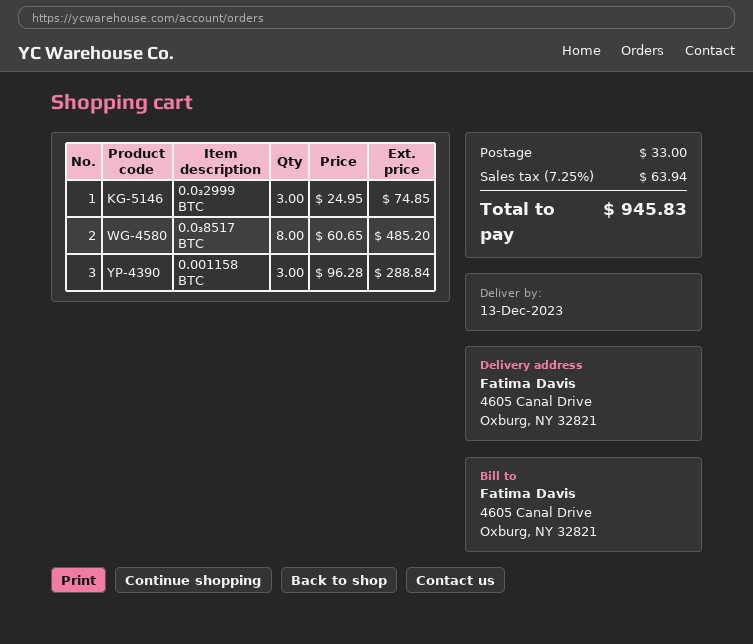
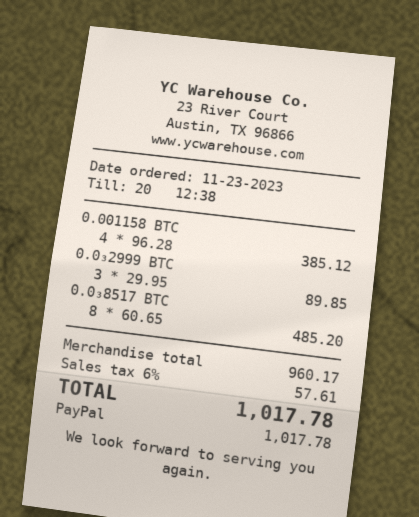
0.0₃2999 BTC: 3 x 24.95 = 74.85 -> 3 x 29.95 = 89.85
0.001158 BTC: 3 x 96.28 = 288.84 -> 4 x 96.28 = 385.12
shipping: 33.00 -> none
tax: 7.25% = 63.94 -> 6% = 57.61
total: 945.83 -> 1017.78

